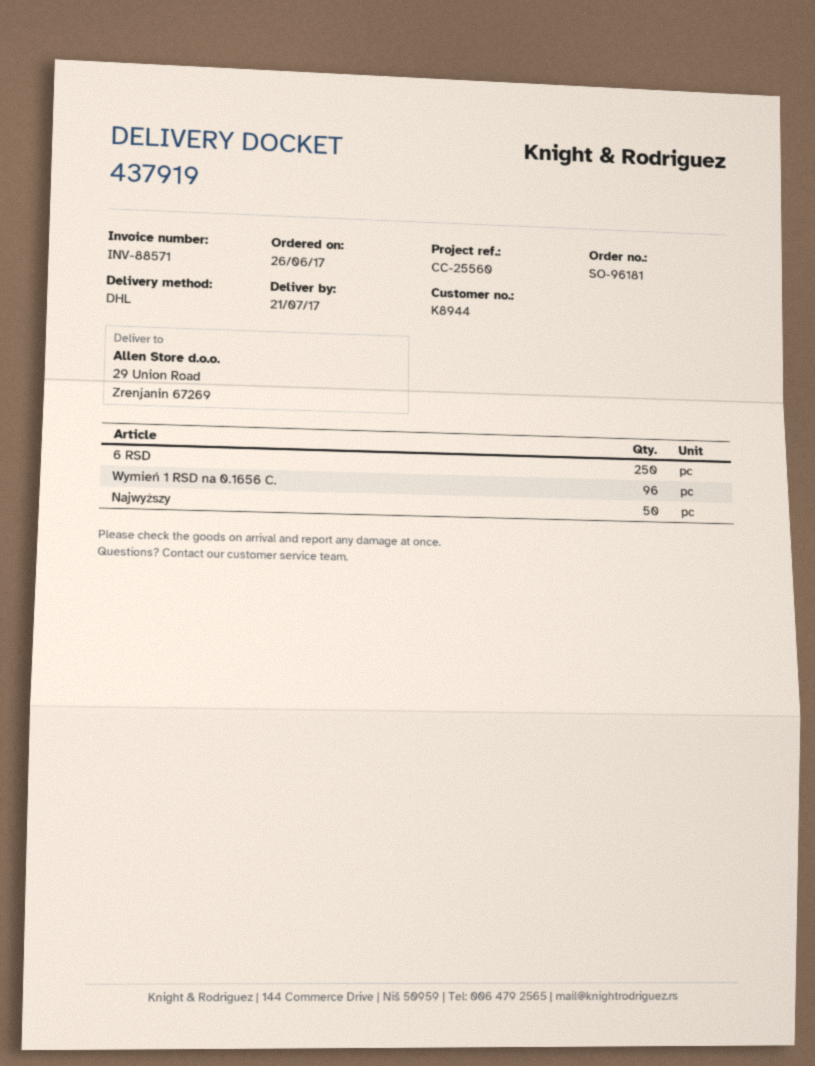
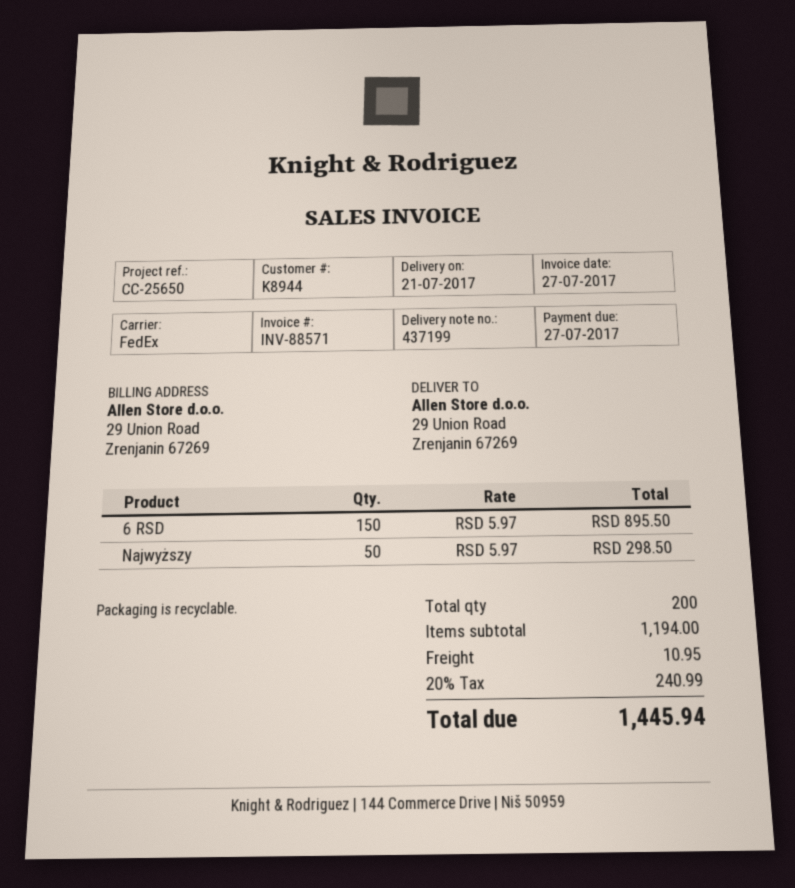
delivery note number: 437919 -> 437199
reference: CC-25560 -> CC-25650
shipping method: DHL -> FedEx
6 RSD: 250 -> 150
Wymień 1 RSD na 0.1656 C.: 96 -> none

